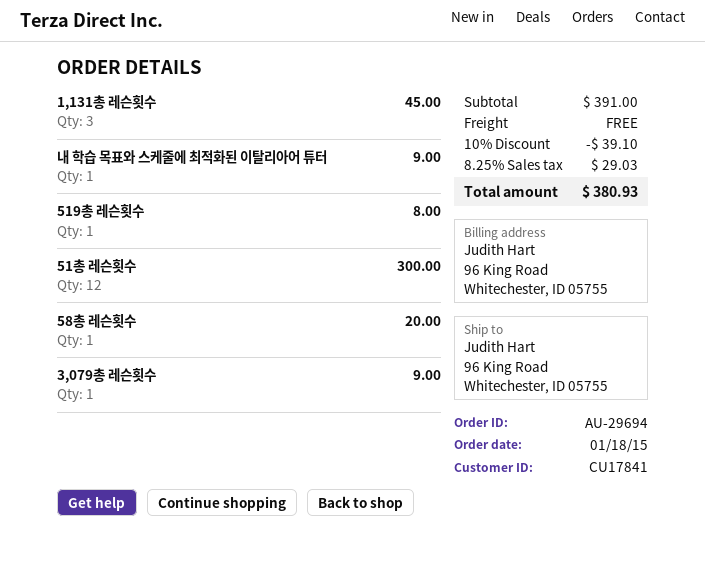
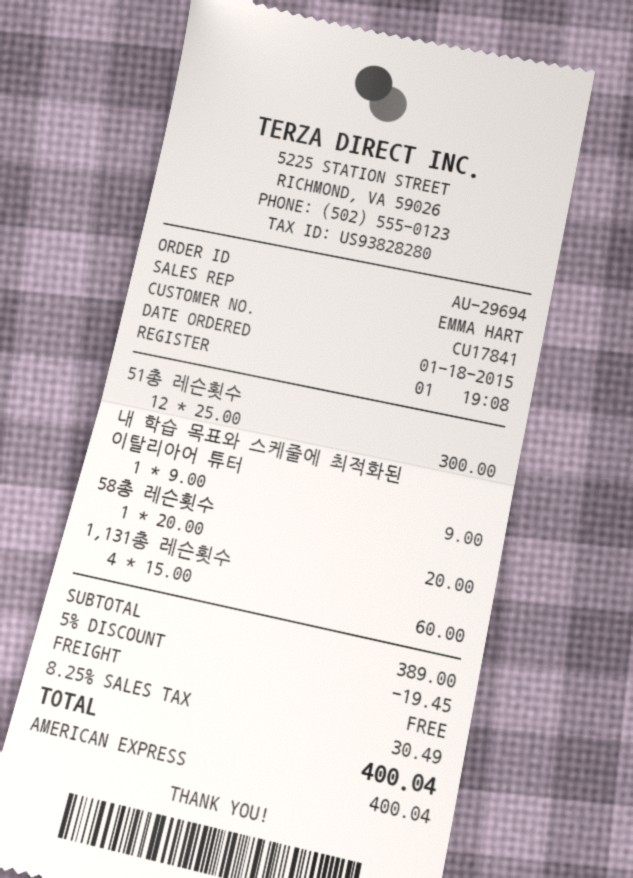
1,131총 레슨횟수: 3 for 45.00 -> 4 for 60.00
519총 레슨횟수: 1 for 8.00 -> none
3,079총 레슨횟수: 1 for 9.00 -> none
subtotal: 391.00 -> 389.00
discount: 10% = 39.10 -> 5% = 19.45
tax: 8.25% = 29.03 -> 8.25% = 30.49
total: 380.93 -> 400.04

